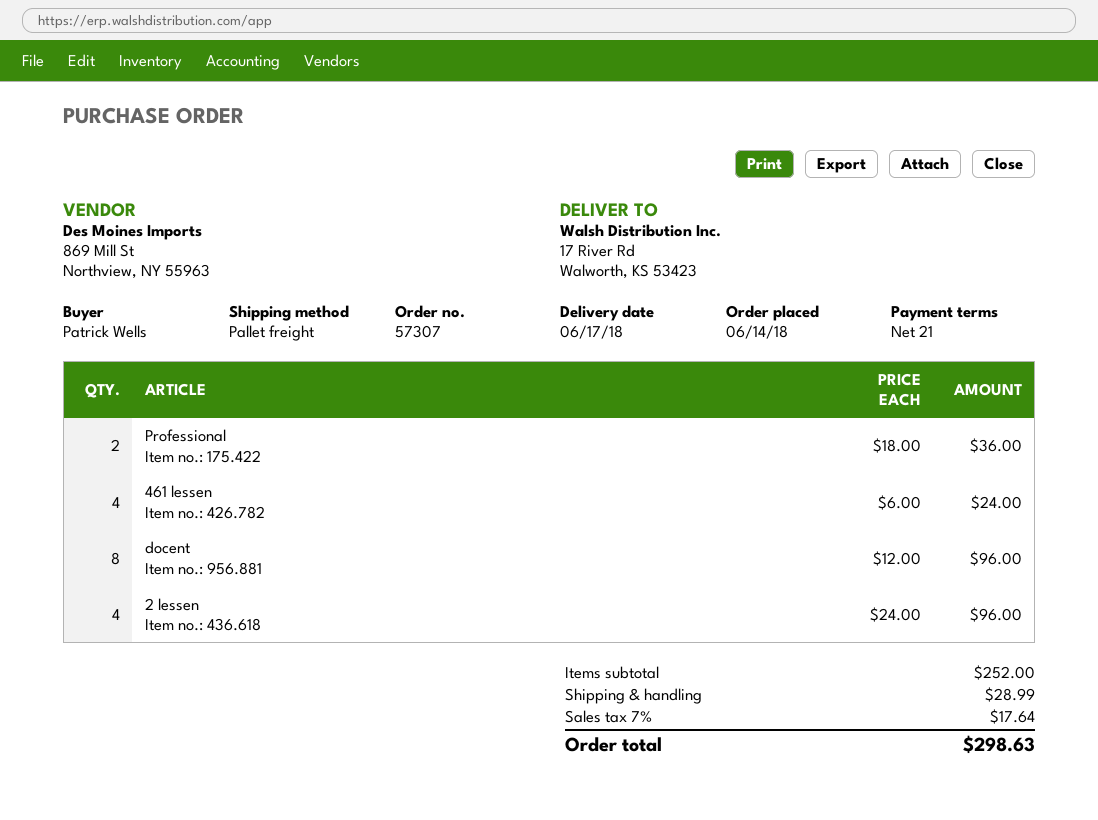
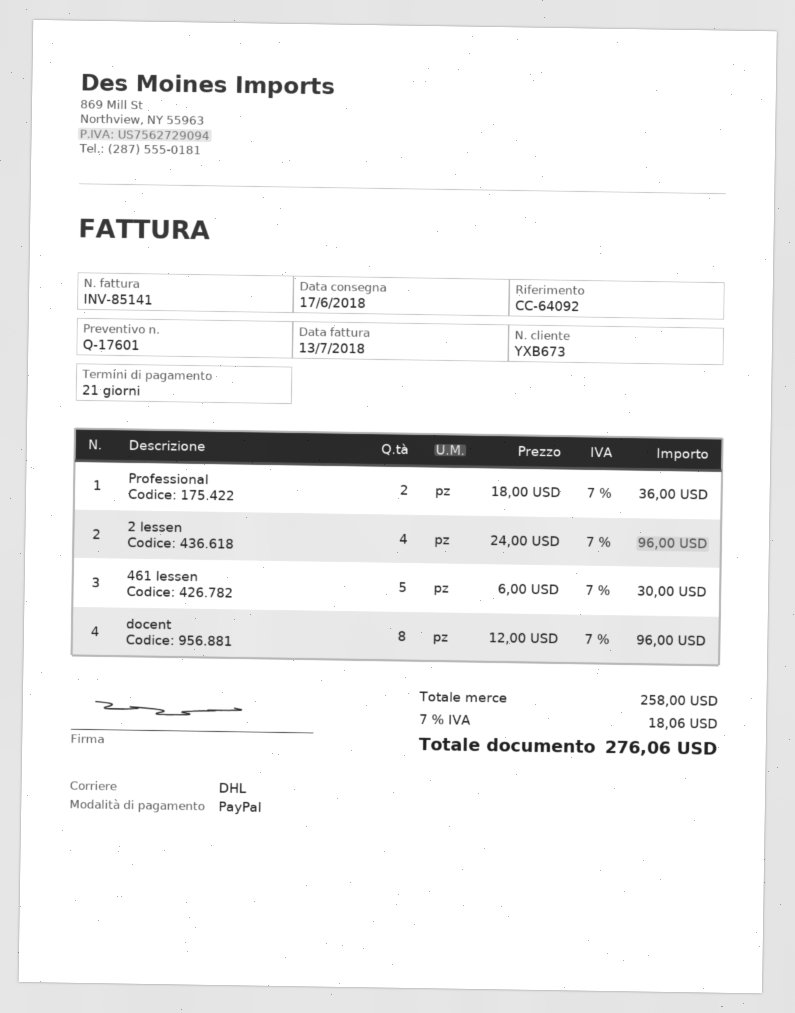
shipping method: pallet freight -> DHL
461 lessen: 4 x 6.00 = 24.00 -> 5 x 6.00 = 30.00
subtotal: 252.00 -> 258.00
shipping: 28.99 -> none
tax: 7% = 17.64 -> 7% = 18.06
total: 298.63 -> 276.06

